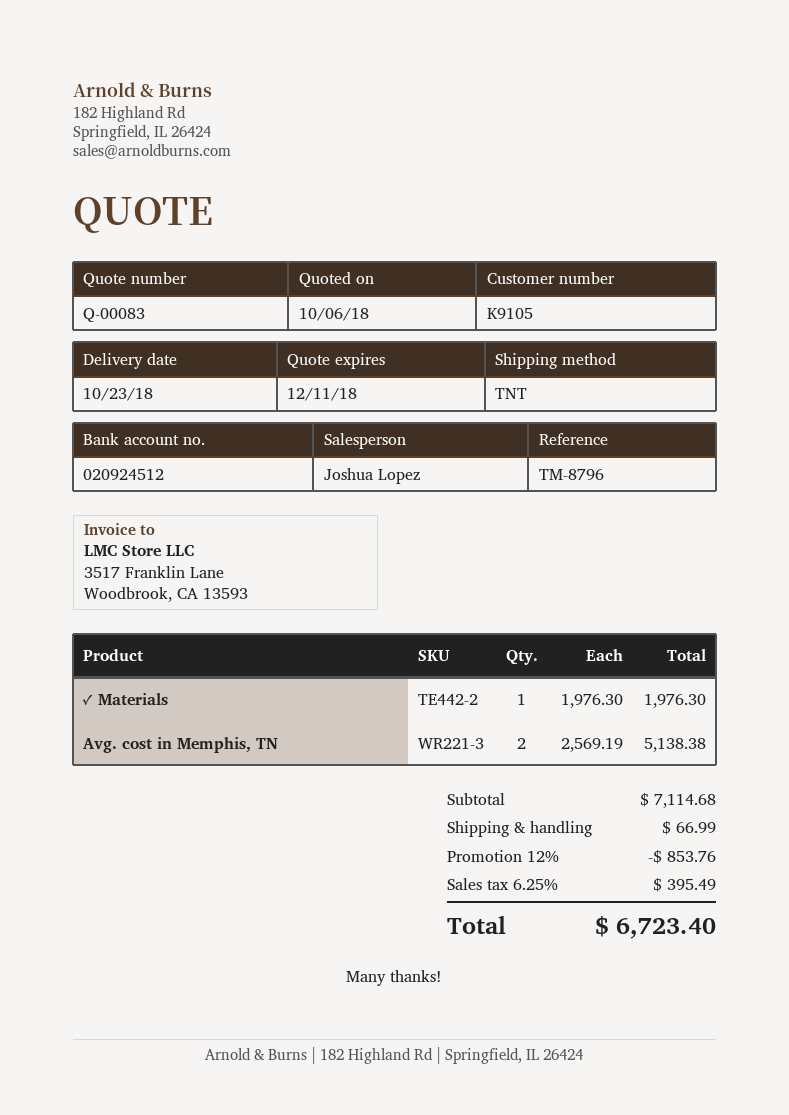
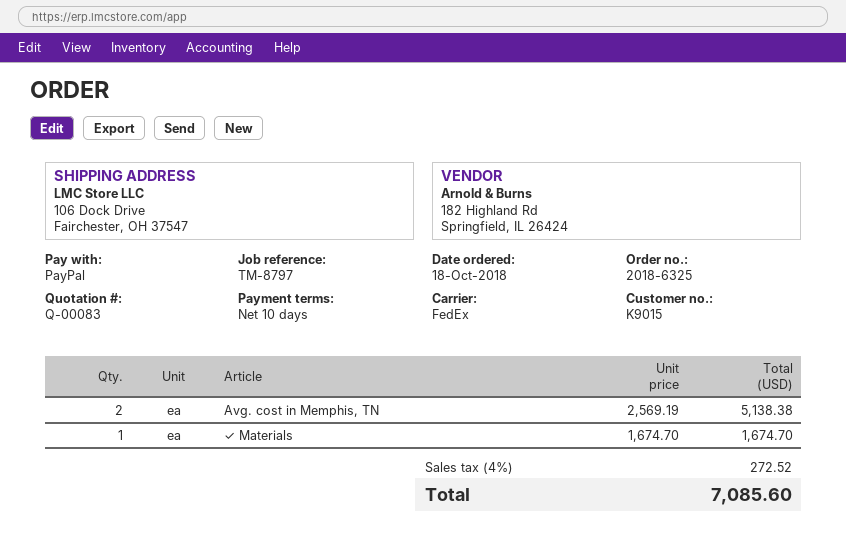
customer number: K9105 -> K9015
reference: TM-8796 -> TM-8797
shipping method: TNT -> FedEx
✓ Materials: 1 x 1976.30 = 1976.30 -> 1 x 1674.70 = 1674.70
discount: 12% = 853.76 -> none
shipping: 66.99 -> none
tax: 6.25% = 395.49 -> 4% = 272.52
total: 6723.40 -> 7085.60

